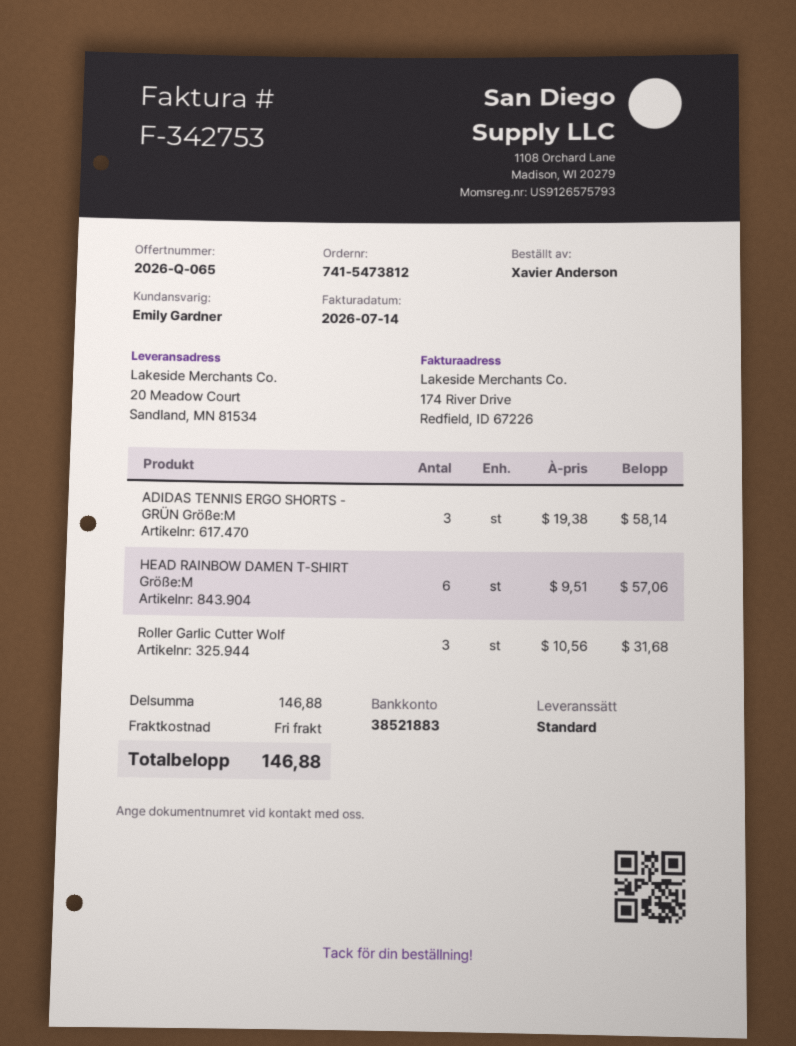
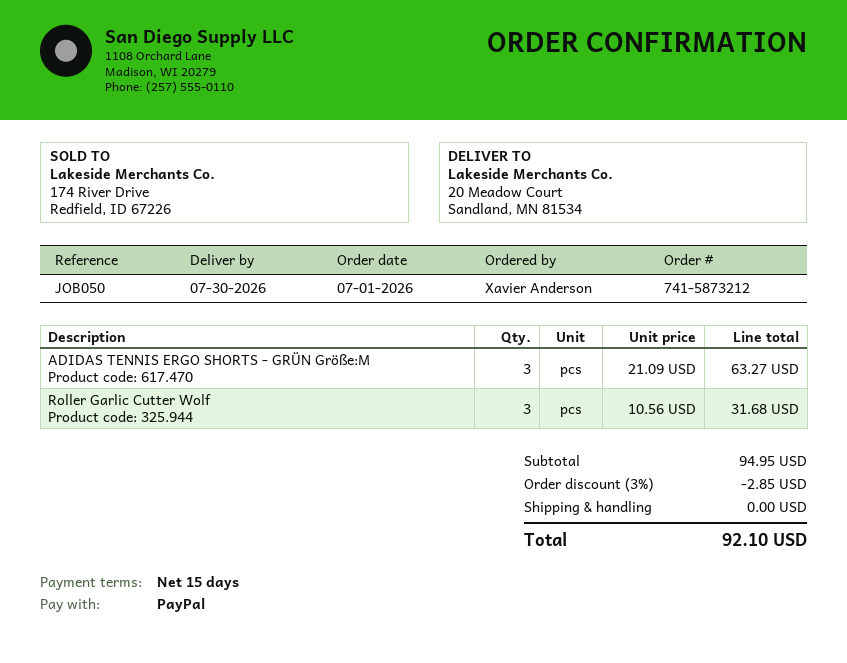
order number: 741-5473812 -> 741-5873212
ADIDAS TENNIS ERGO SHORTS - GRÜN Größe:M: 3 x 19.38 = 58.14 -> 3 x 21.09 = 63.27
HEAD RAINBOW DAMEN T-SHIRT Größe:M: 6 x 9.51 = 57.06 -> none
subtotal: 146.88 -> 94.95
discount: none -> 3% = 2.85
total: 146.88 -> 92.10

